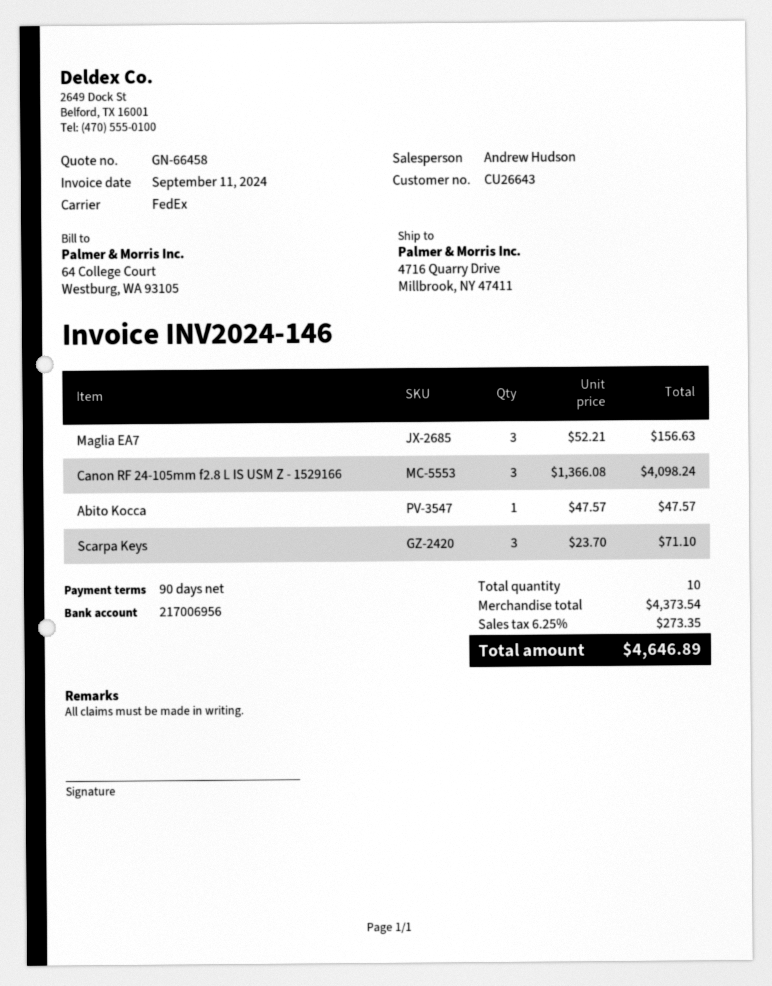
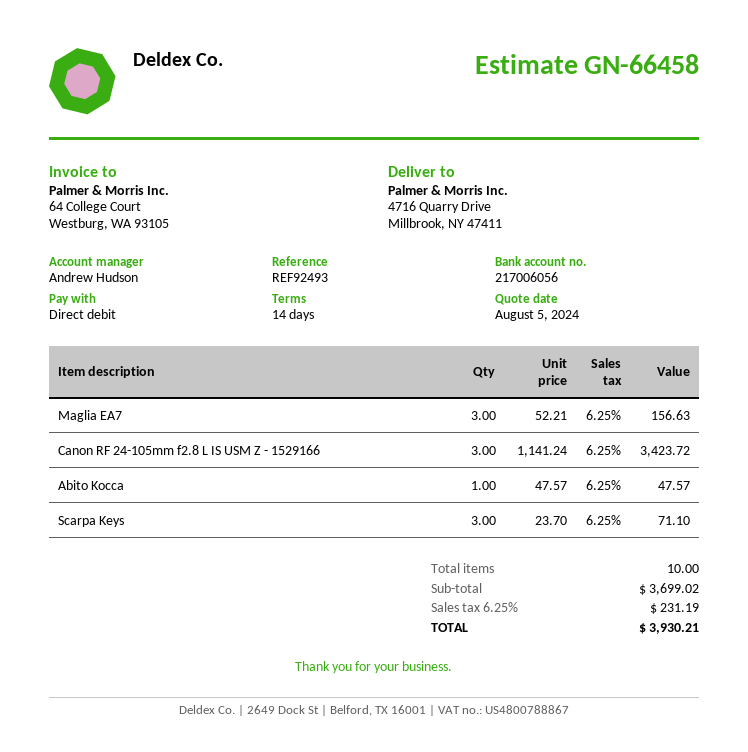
payment terms: 90 days -> 14 days
bank account: 217006956 -> 217006056
Canon RF 24-105mm f2.8 L IS USM Z - 1529166: 3 x 1366.08 = 4098.24 -> 3 x 1141.24 = 3423.72
subtotal: 4373.54 -> 3699.02
tax: 6.25% = 273.35 -> 6.25% = 231.19
total: 4646.89 -> 3930.21

